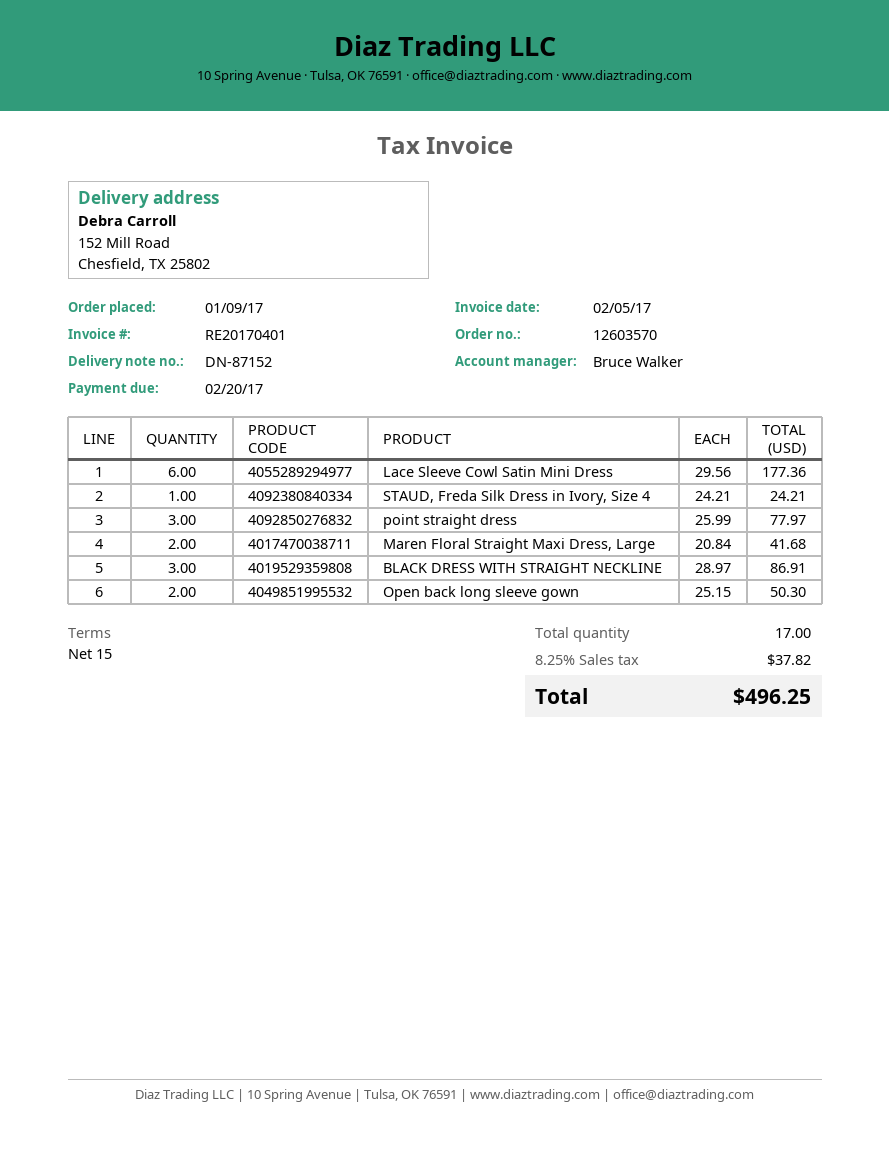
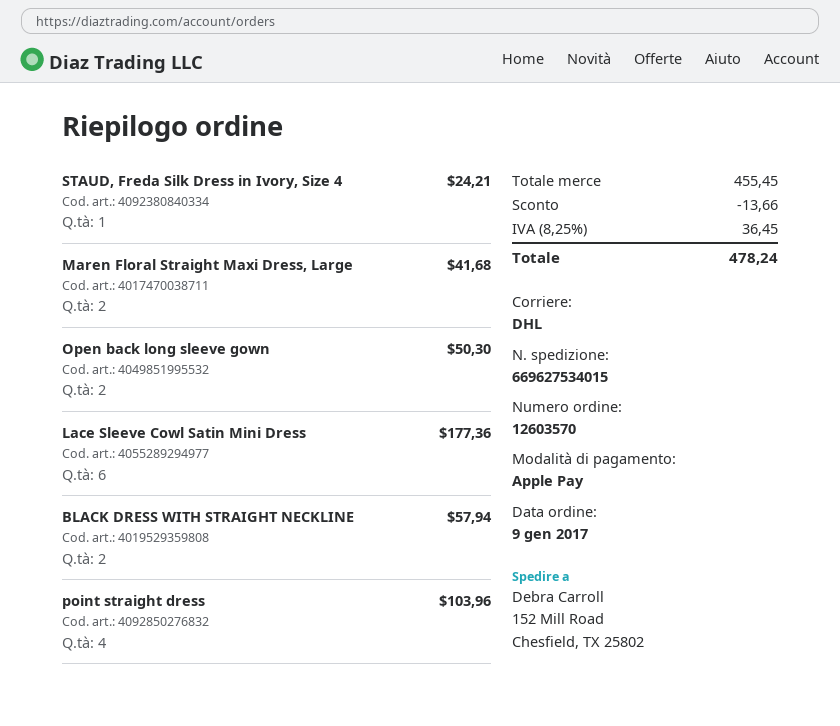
point straight dress: 3 for 77.97 -> 4 for 103.96
BLACK DRESS WITH STRAIGHT NECKLINE: 3 for 86.91 -> 2 for 57.94
discount: none -> 13.66
tax: 8.25% = 37.82 -> 8.25% = 36.45
total: 496.25 -> 478.24

